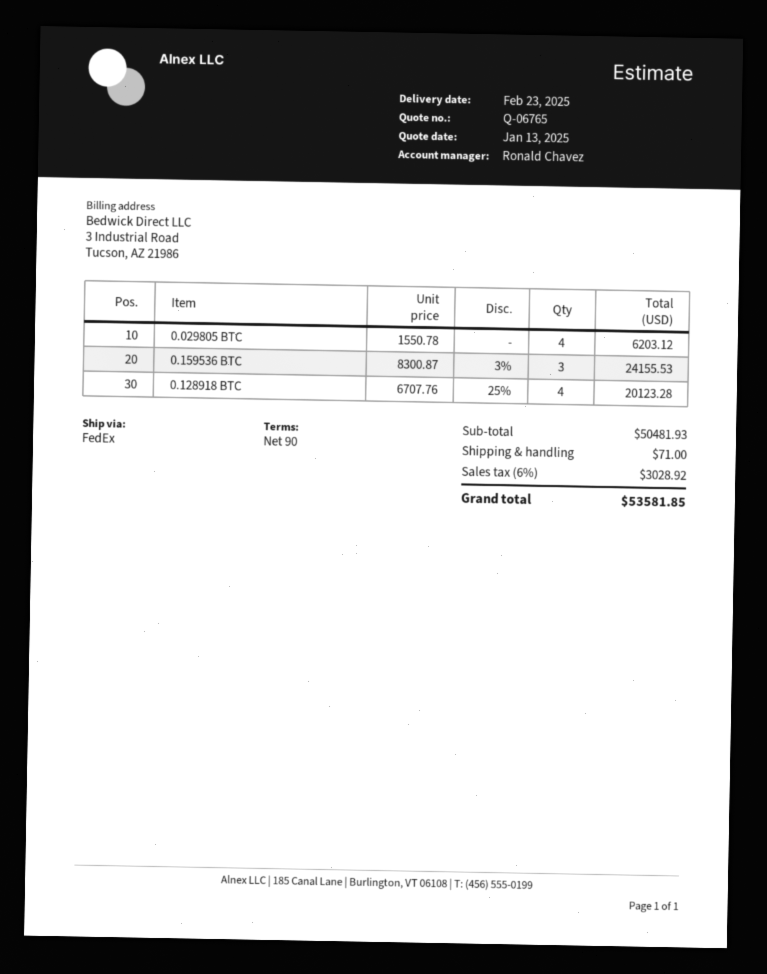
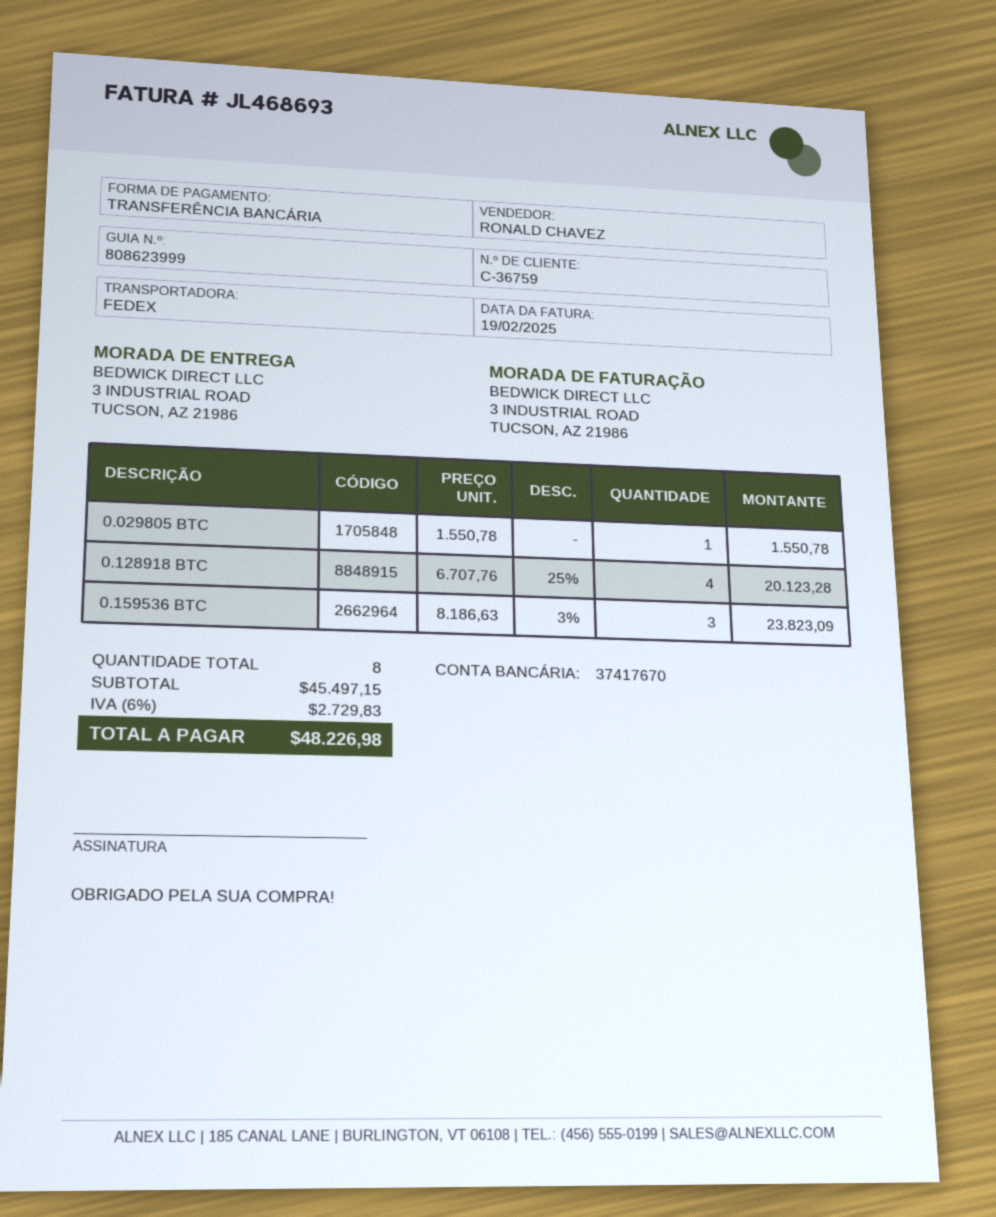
0.029805 BTC: 4 x 1550.78 = 6203.12 -> 1 x 1550.78 = 1550.78
0.159536 BTC: 3 x 8300.87 - 3% = 24155.53 -> 3 x 8186.63 - 3% = 23823.09
subtotal: 50481.93 -> 45497.15
shipping: 71.00 -> none
tax: 6% = 3028.92 -> 6% = 2729.83
total: 53581.85 -> 48226.98

